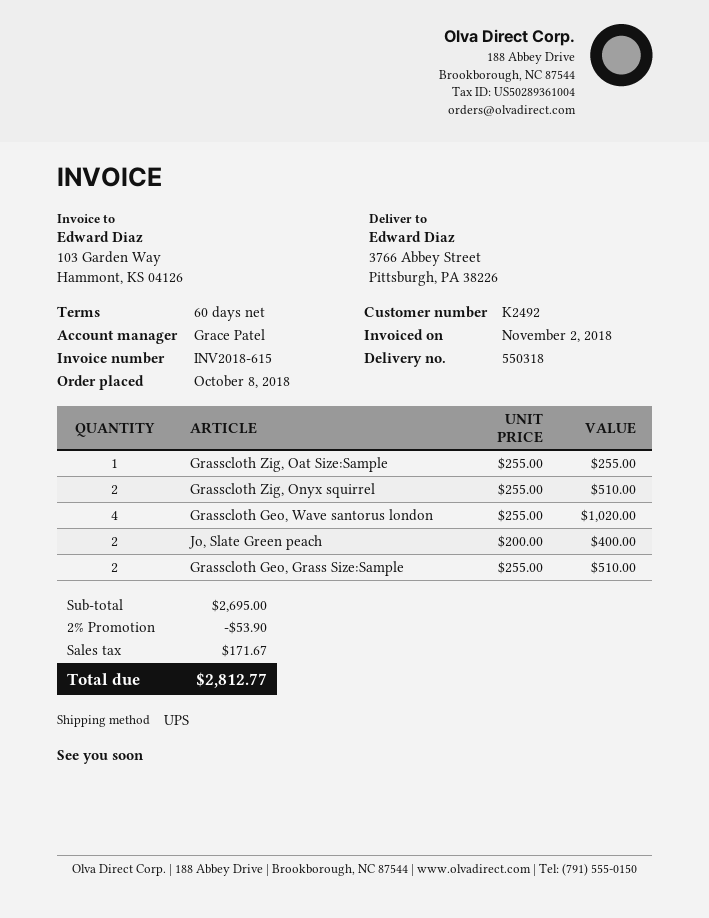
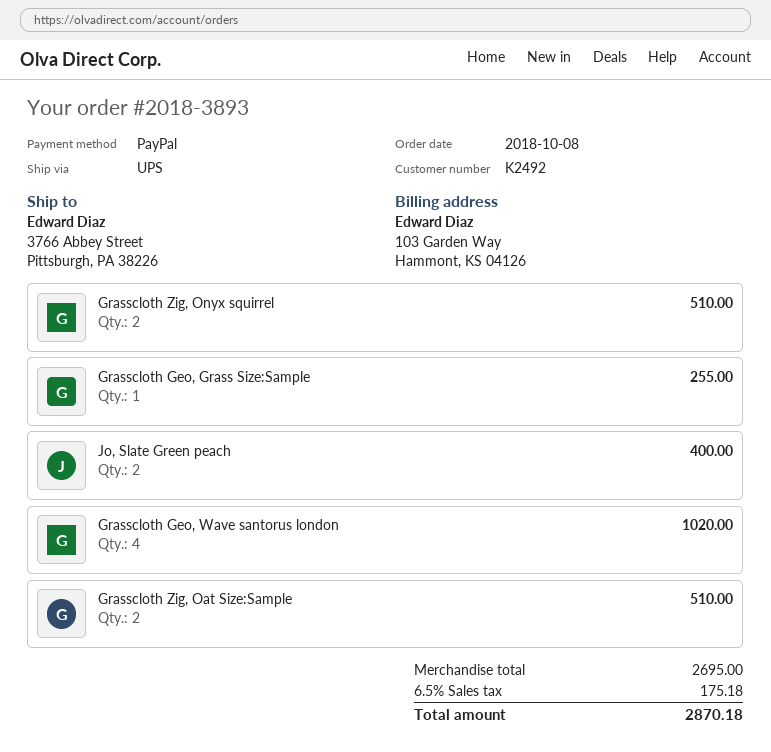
Grasscloth Zig, Oat Size:Sample: 1 for 255.00 -> 2 for 510.00
Grasscloth Geo, Grass Size:Sample: 2 for 510.00 -> 1 for 255.00
discount: 2% = 53.90 -> none
tax: 171.67 -> 175.18
total: 2812.77 -> 2870.18

